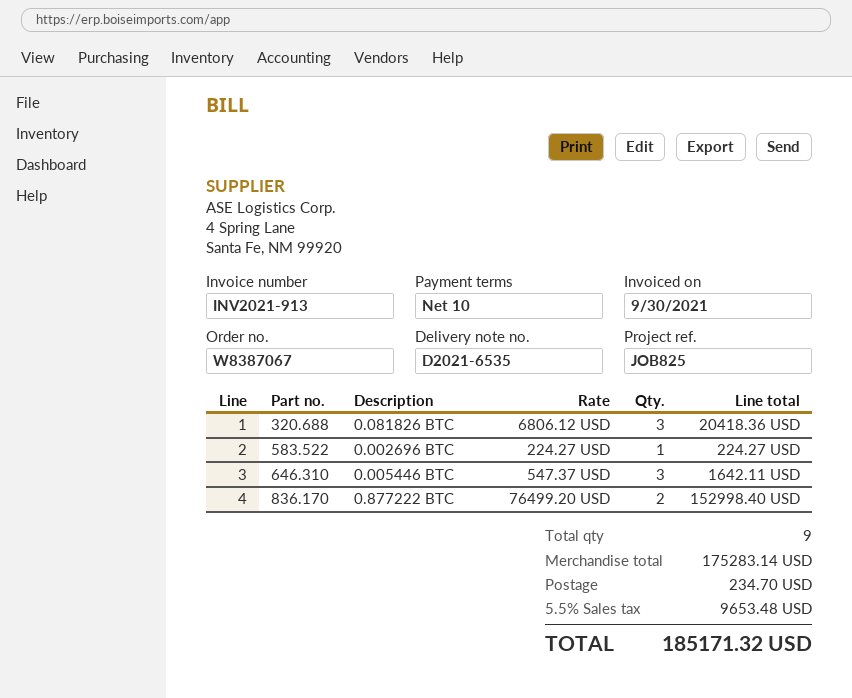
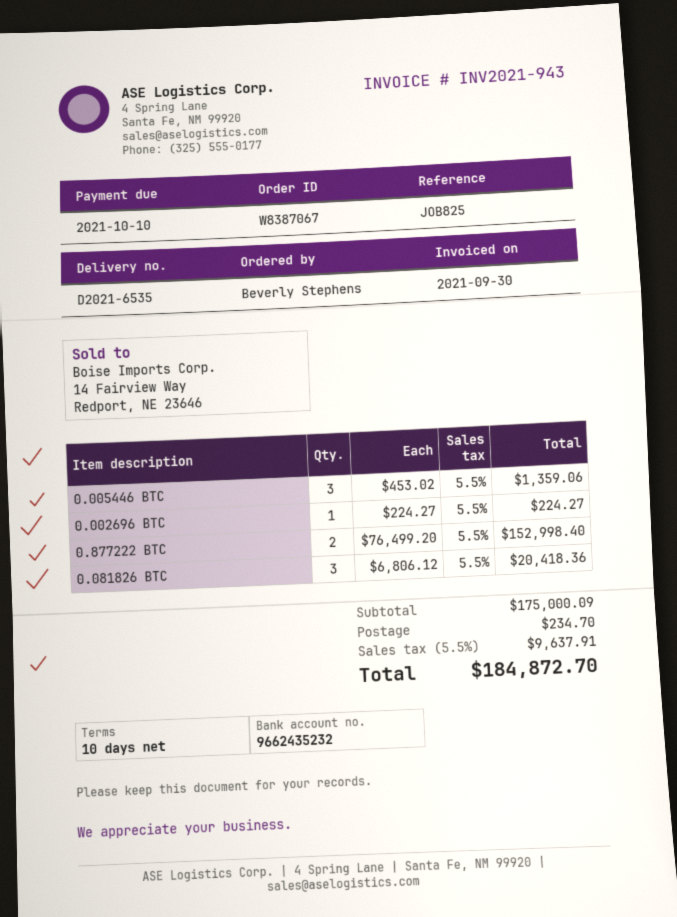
invoice number: INV2021-913 -> INV2021-943
0.005446 BTC: 3 x 547.37 = 1642.11 -> 3 x 453.02 = 1359.06
subtotal: 175283.14 -> 175000.09
tax: 5.5% = 9653.48 -> 5.5% = 9637.91
total: 185171.32 -> 184872.70

